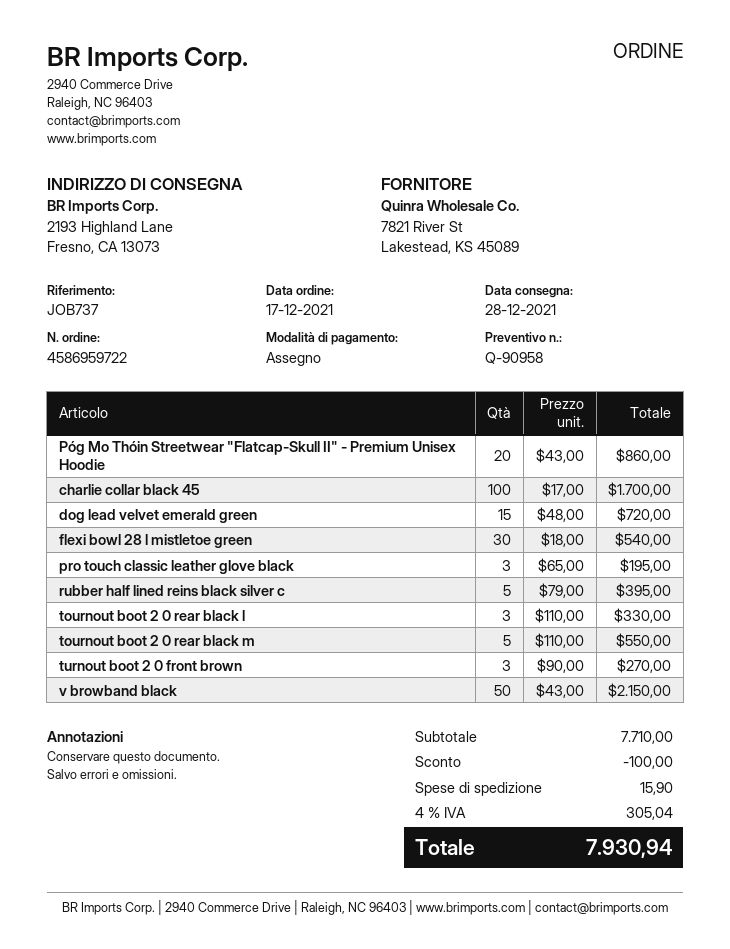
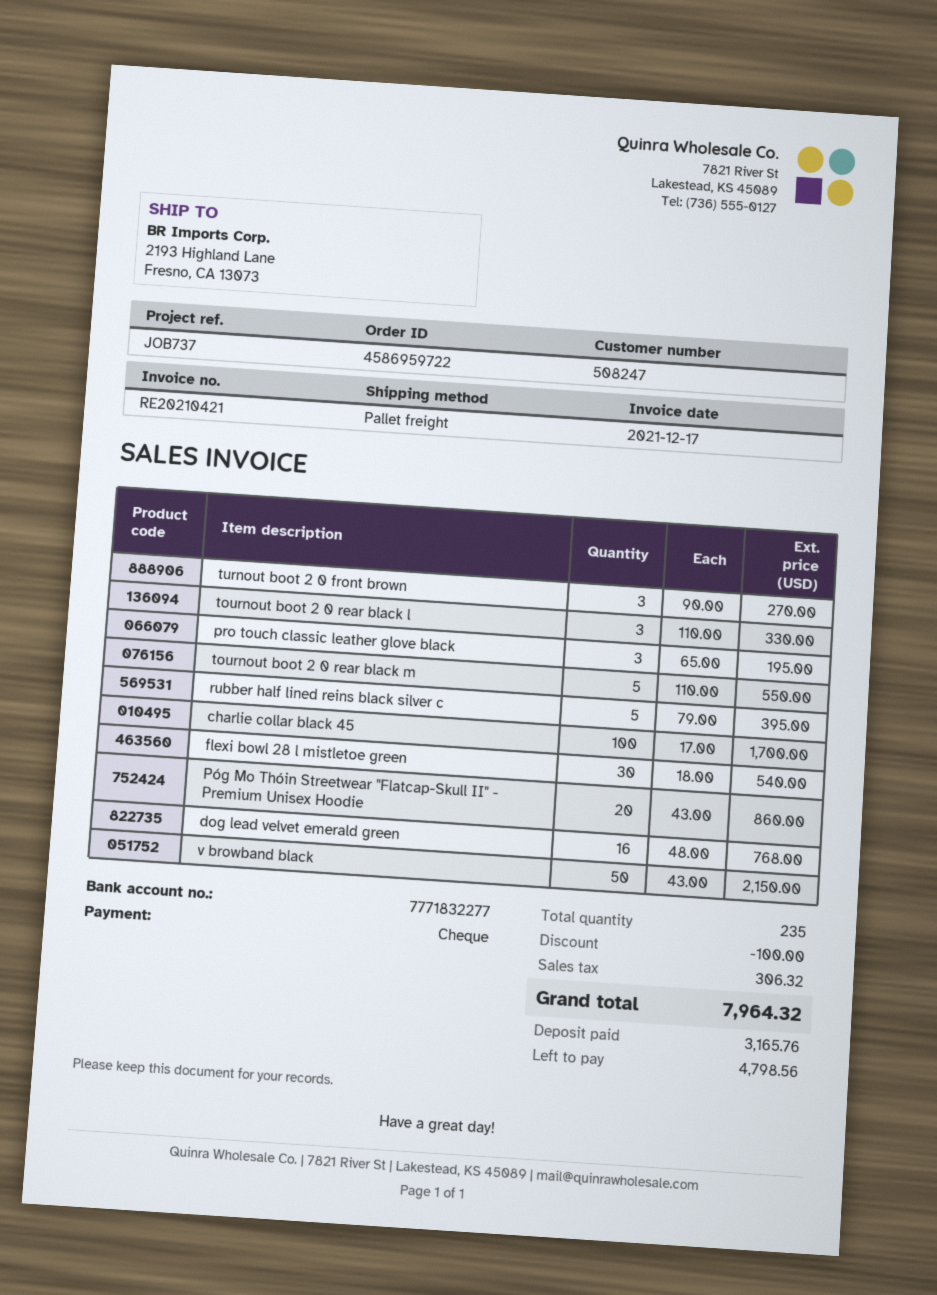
dog lead velvet emerald green: 15 x 48.00 = 720.00 -> 16 x 48.00 = 768.00
shipping: 15.90 -> none
tax: 305.04 -> 306.32
total: 7930.94 -> 7964.32

